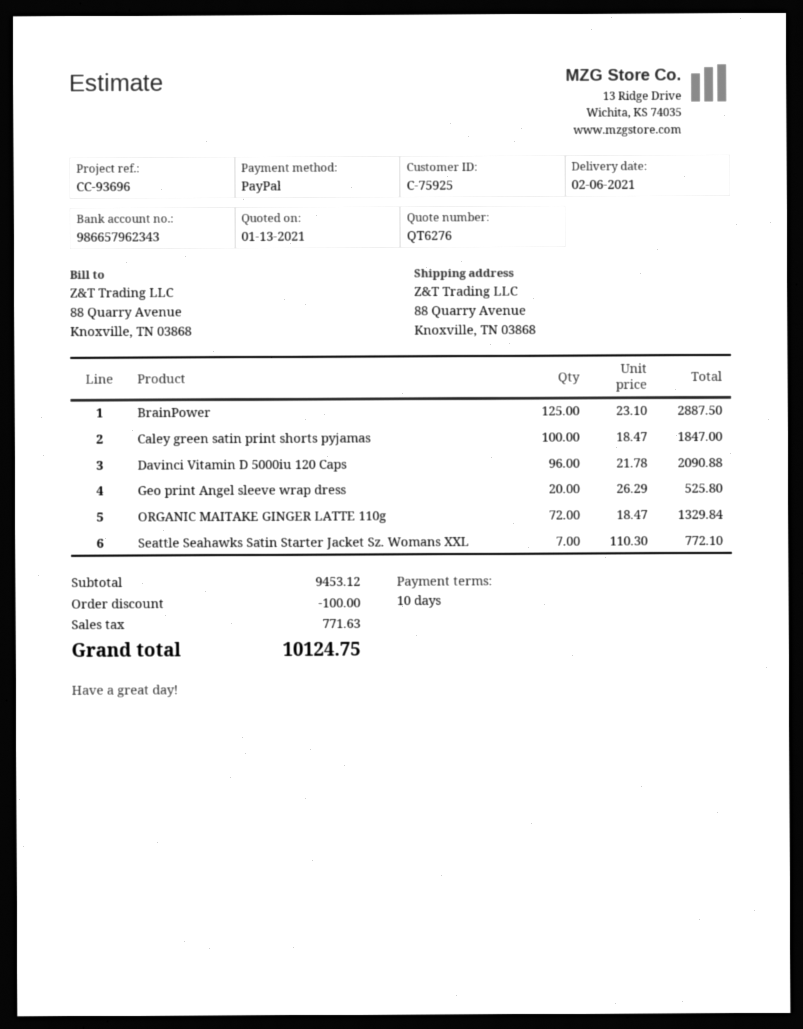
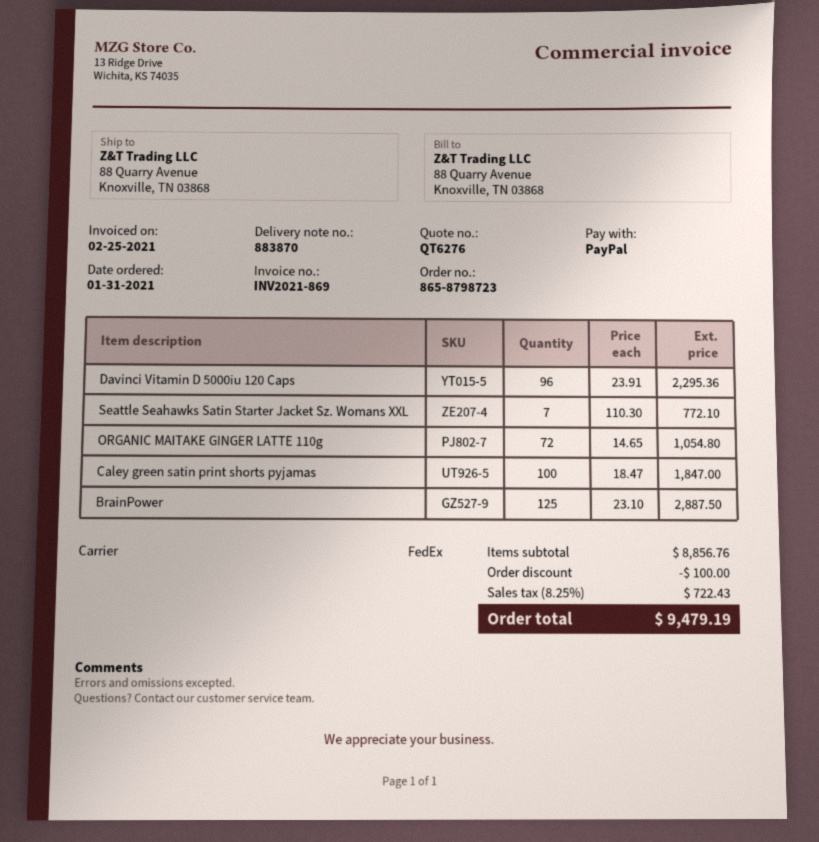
Davinci Vitamin D 5000iu 120 Caps: 96 x 21.78 = 2090.88 -> 96 x 23.91 = 2295.36
Geo print Angel sleeve wrap dress: 20 x 26.29 = 525.80 -> none
ORGANIC MAITAKE GINGER LATTE 110g: 72 x 18.47 = 1329.84 -> 72 x 14.65 = 1054.80
subtotal: 9453.12 -> 8856.76
tax: 771.63 -> 722.43
total: 10124.75 -> 9479.19

